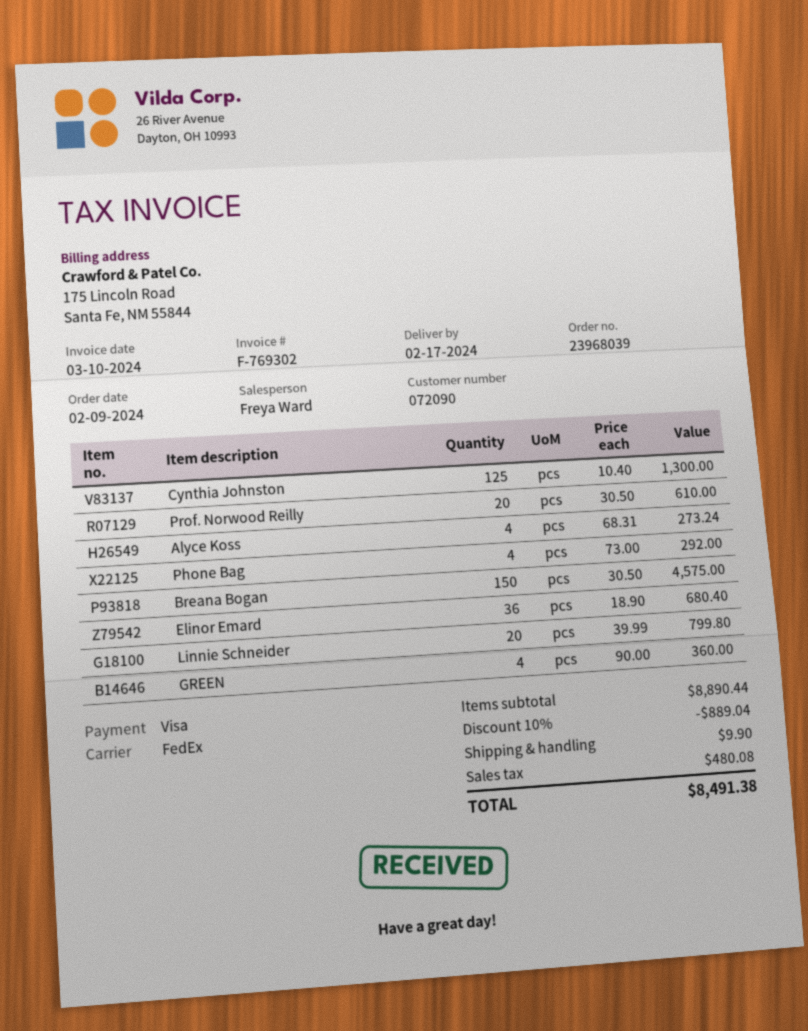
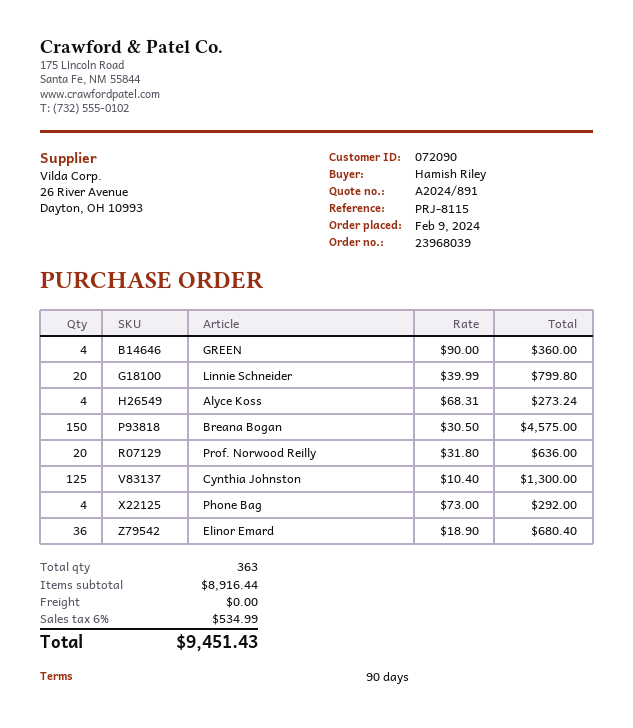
Prof. Norwood Reilly: 20 x 30.50 = 610.00 -> 20 x 31.80 = 636.00
subtotal: 8890.44 -> 8916.44
discount: 10% = 889.04 -> none
shipping: 9.90 -> 0.00
tax: 480.08 -> 534.99
total: 8491.38 -> 9451.43

